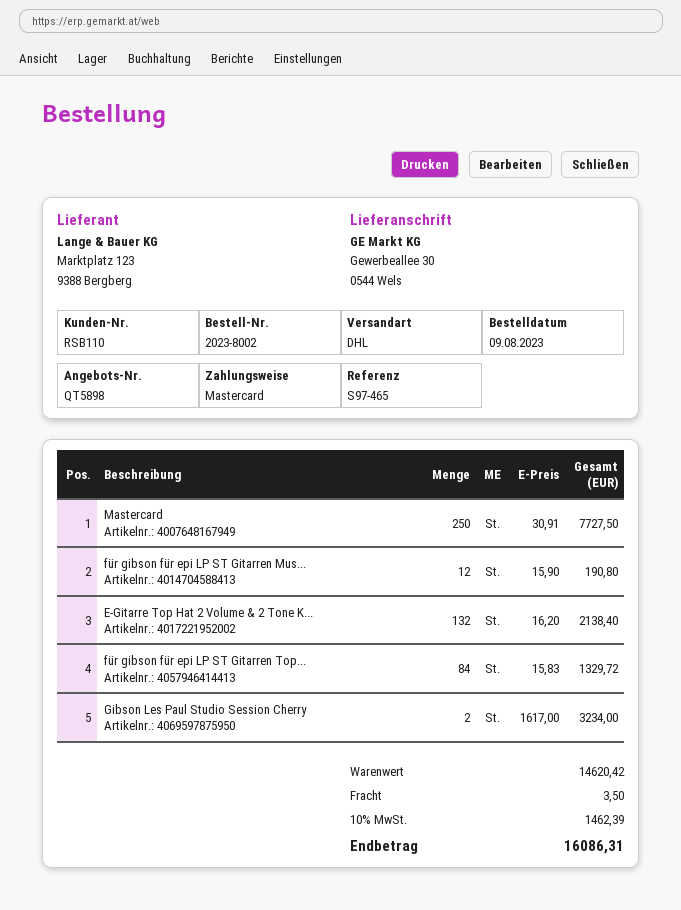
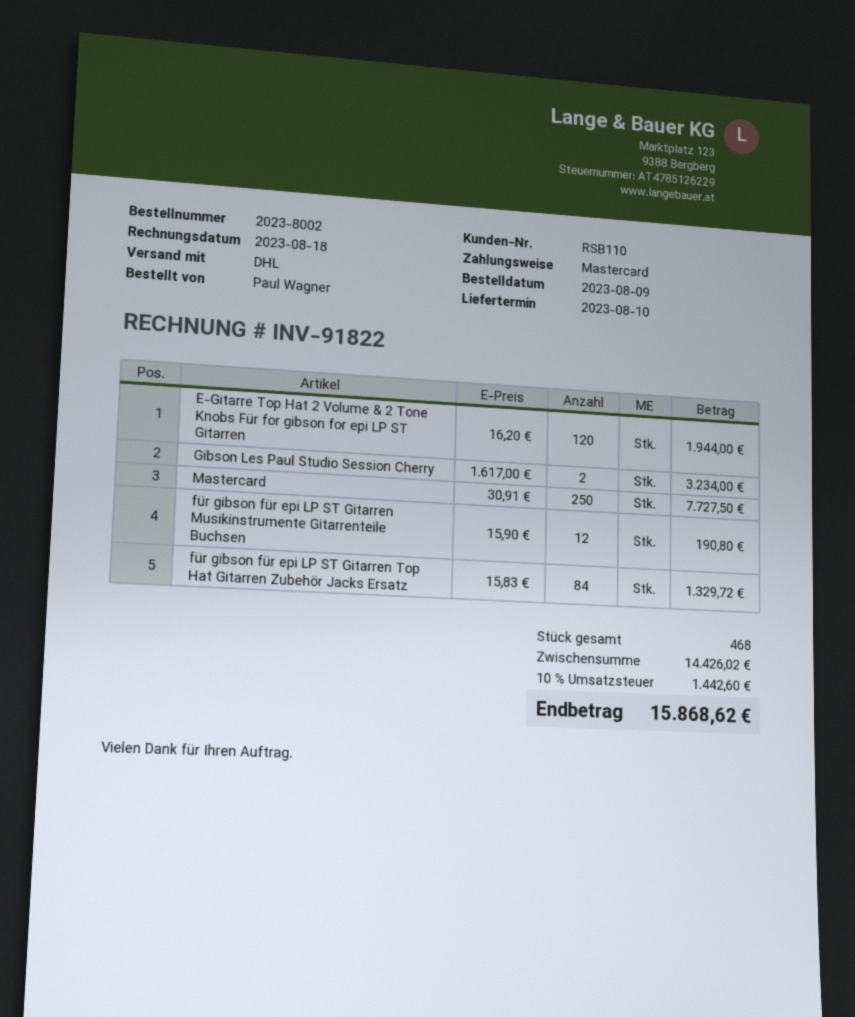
E-Gitarre Top Hat 2 Volume & 2 Tone K...: 132 x 16.20 = 2138.40 -> 120 x 16.20 = 1944.00
subtotal: 14620.42 -> 14426.02
shipping: 3.50 -> none
tax: 10% = 1462.39 -> 10% = 1442.60
total: 16086.31 -> 15868.62

